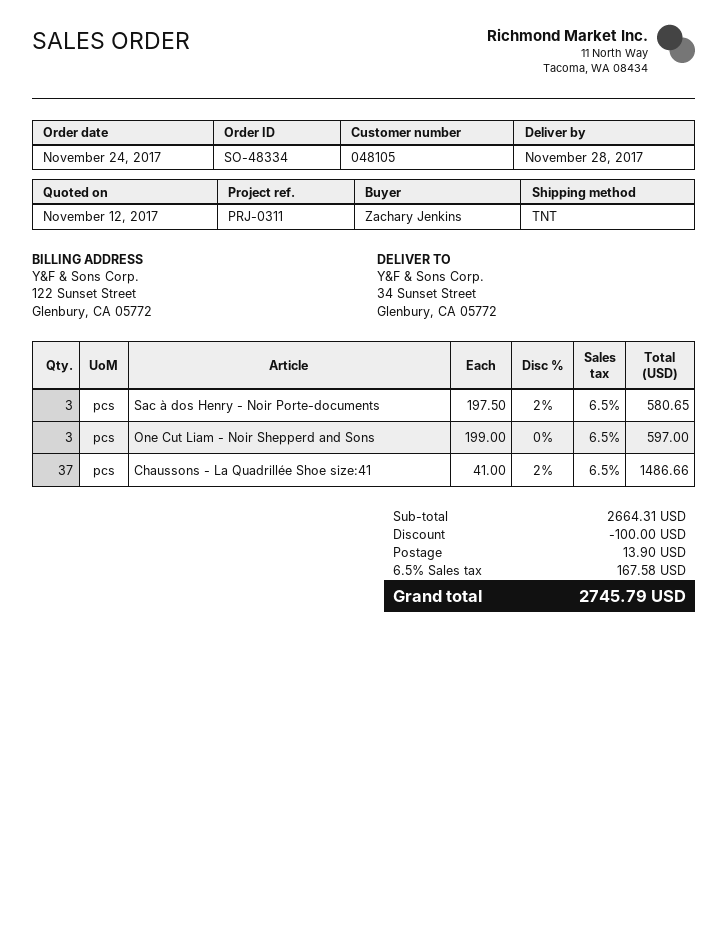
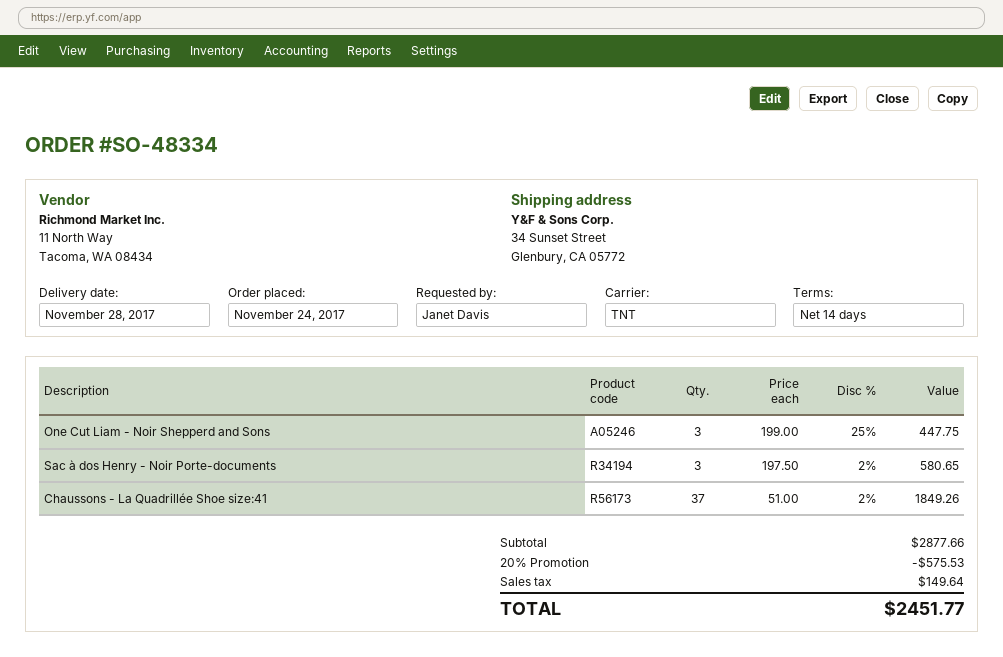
ordered by: Zachary Jenkins -> Janet Davis
One Cut Liam - Noir Shepperd and Sons: 3 x 199.00 = 597.00 -> 3 x 199.00 - 25% = 447.75
Chaussons - La Quadrillée Shoe size:41: 37 x 41.00 - 2% = 1486.66 -> 37 x 51.00 - 2% = 1849.26
subtotal: 2664.31 -> 2877.66
discount: 100.00 -> 575.53
shipping: 13.90 -> none
tax: 167.58 -> 149.64
total: 2745.79 -> 2451.77

